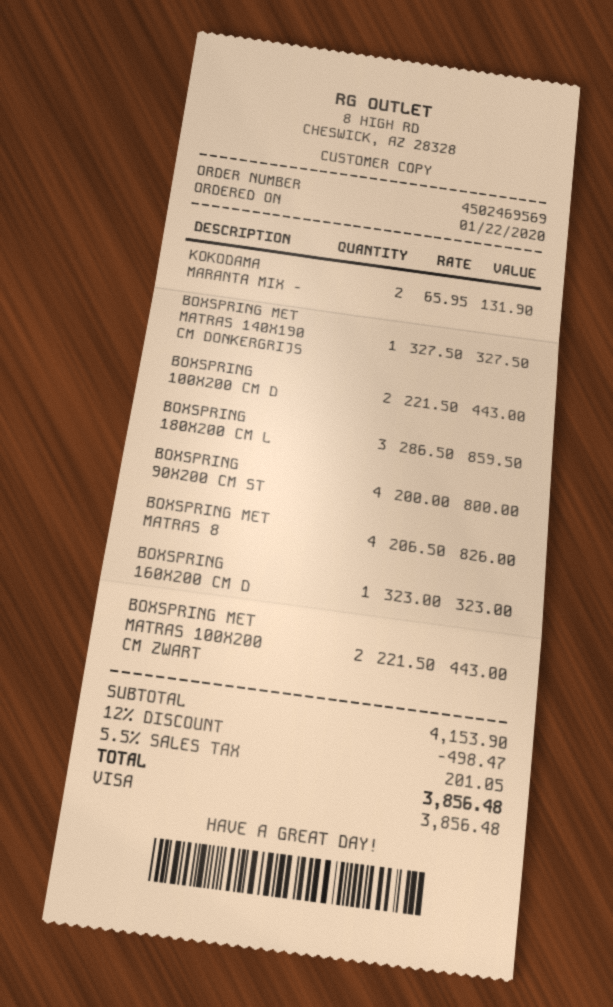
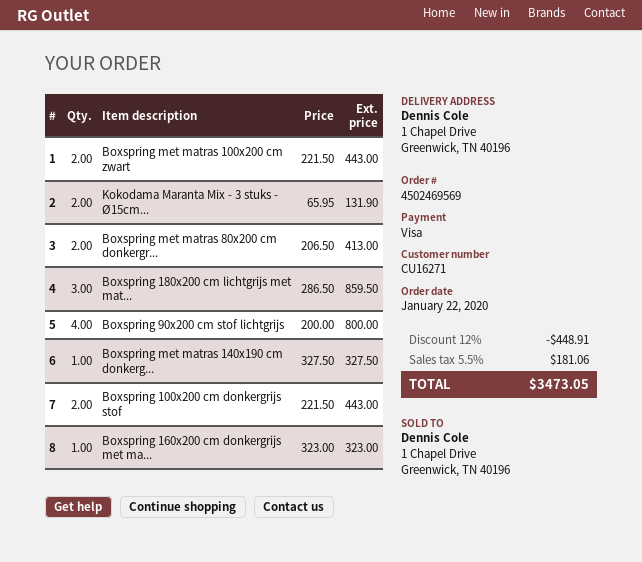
BOXSPRING MET MATRAS 8: 4 x 206.50 = 826.00 -> 2 x 206.50 = 413.00
discount: 12% = 498.47 -> 12% = 448.91
tax: 5.5% = 201.05 -> 5.5% = 181.06
total: 3856.48 -> 3473.05

